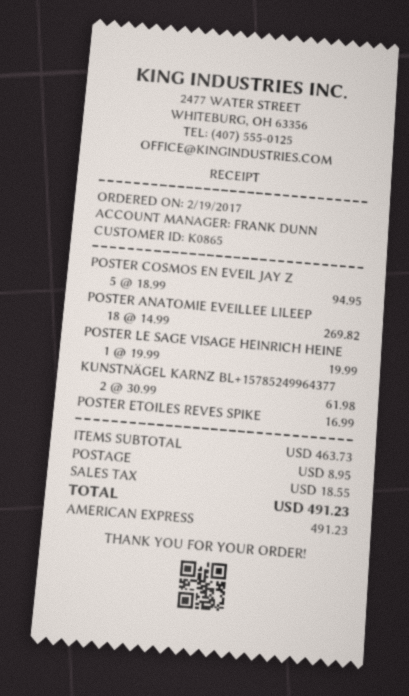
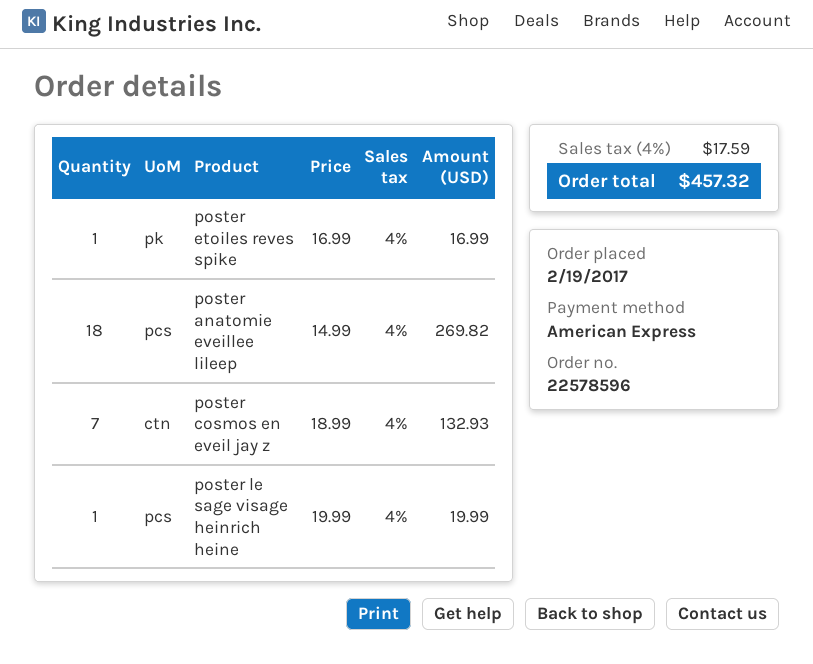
POSTER COSMOS EN EVEIL JAY Z: 5 x 18.99 = 94.95 -> 7 x 18.99 = 132.93
KUNSTNÄGEL KARNZ BL+15785249964377: 2 x 30.99 = 61.98 -> none
shipping: 8.95 -> none
tax: 18.55 -> 17.59
total: 491.23 -> 457.32

